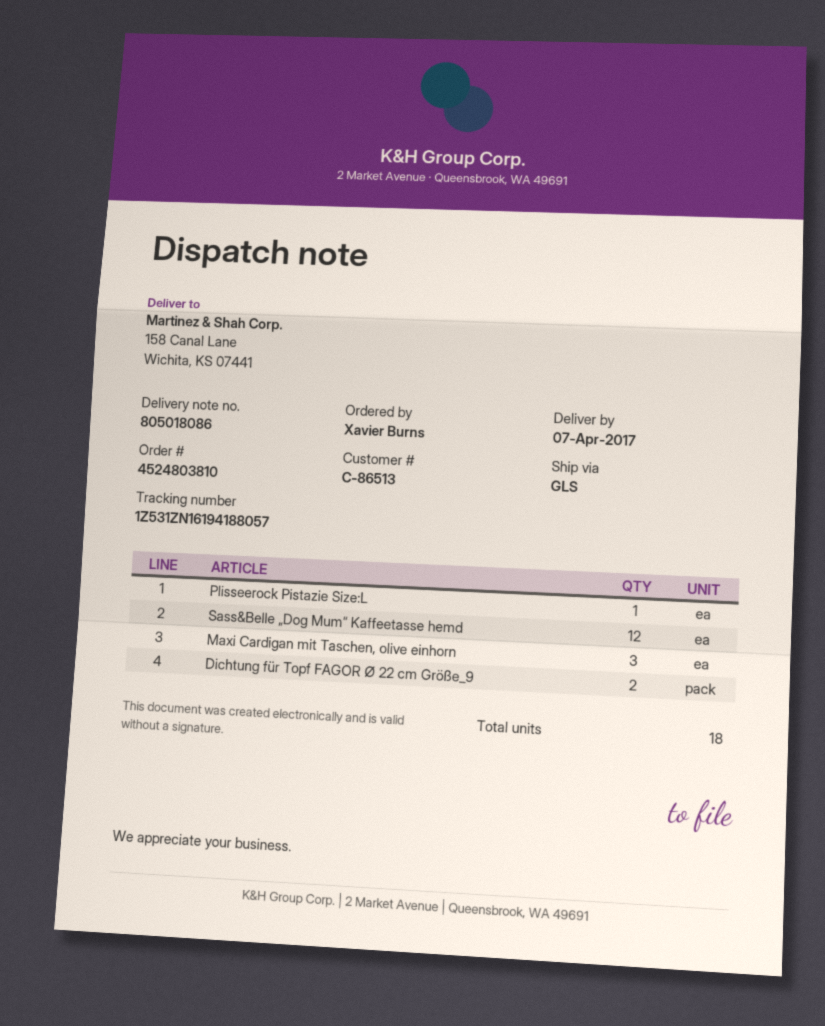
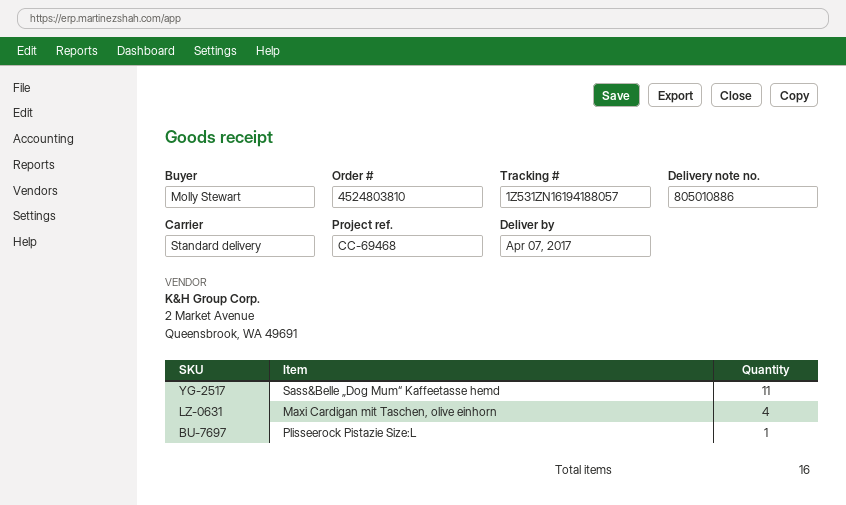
delivery note number: 805018086 -> 805010886
ordered by: Xavier Burns -> Molly Stewart
shipping method: GLS -> standard
Sass&Belle „Dog Mum“ Kaffeetasse hemd: 12 -> 11
Maxi Cardigan mit Taschen, olive einhorn: 3 -> 4
Dichtung für Topf FAGOR Ø 22 cm Größe_9: 2 -> none
total quantity: 18 -> 16

